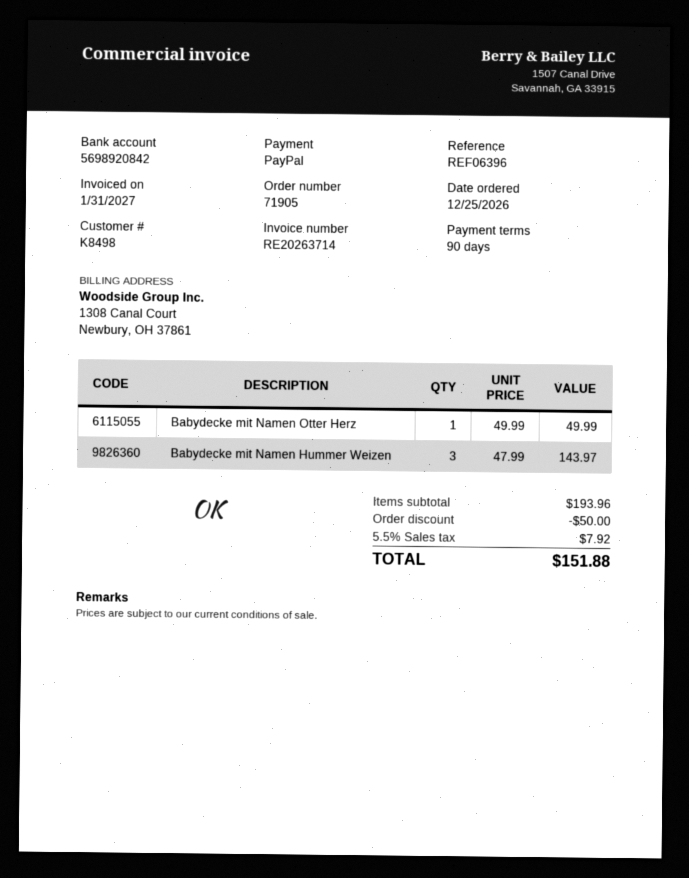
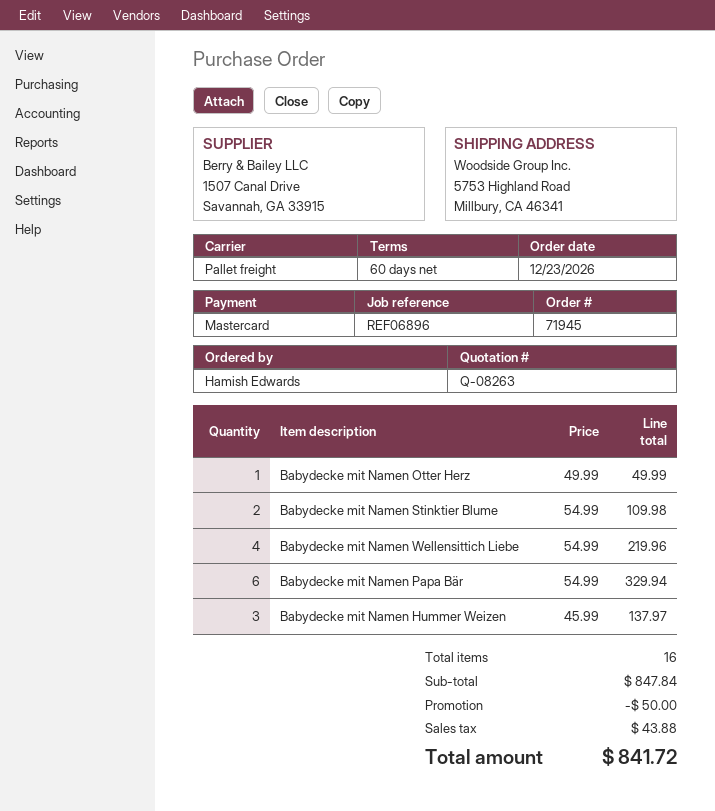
order number: 71905 -> 71945
order date: 2026-12-25 -> 2026-12-23
payment terms: 90 days -> 60 days
reference: REF06396 -> REF06896
payment method: PayPal -> Mastercard
Babydecke mit Namen Hummer Weizen: 3 x 47.99 = 143.97 -> 3 x 45.99 = 137.97
Babydecke mit Namen Stinktier Blume: none -> 2 x 54.99 = 109.98
Babydecke mit Namen Wellensittich Liebe: none -> 4 x 54.99 = 219.96
Babydecke mit Namen Papa Bär: none -> 6 x 54.99 = 329.94
subtotal: 193.96 -> 847.84
tax: 7.92 -> 43.88
total: 151.88 -> 841.72

